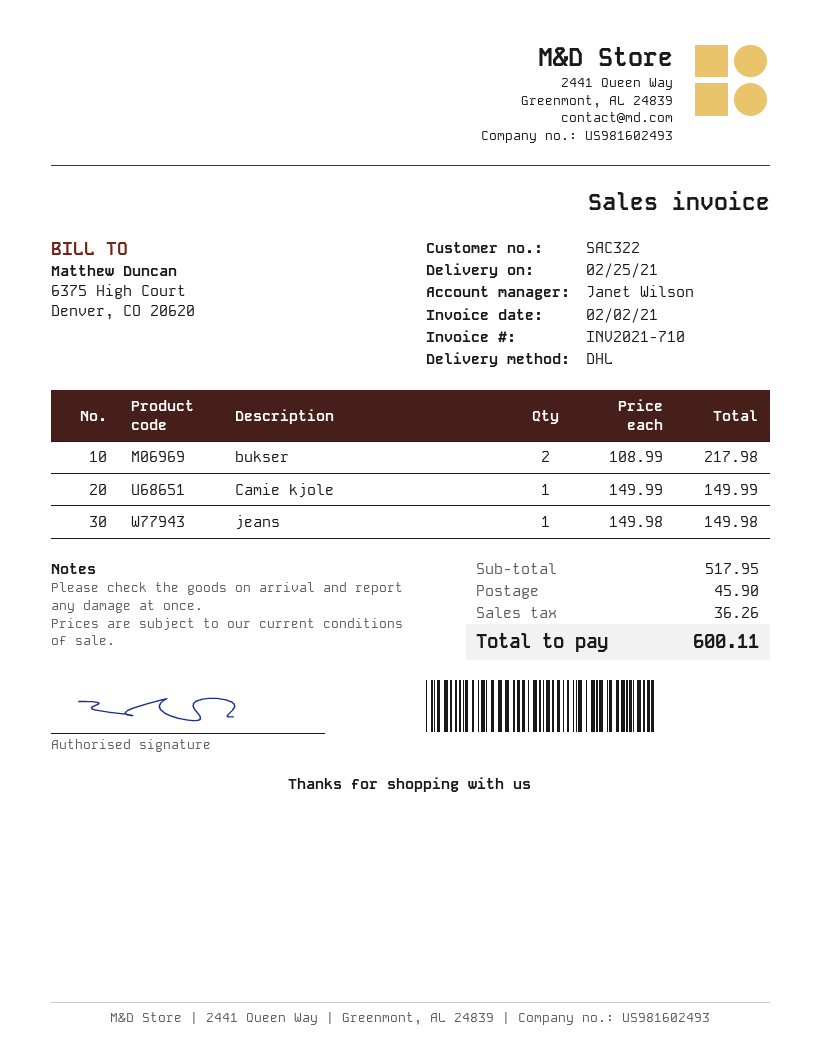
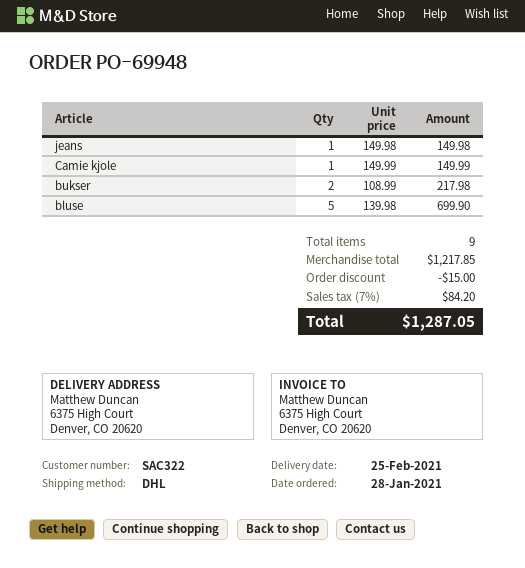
bluse: none -> 5 x 139.98 = 699.90
subtotal: 517.95 -> 1217.85
discount: none -> 15.00
shipping: 45.90 -> none
tax: 36.26 -> 84.20
total: 600.11 -> 1287.05

